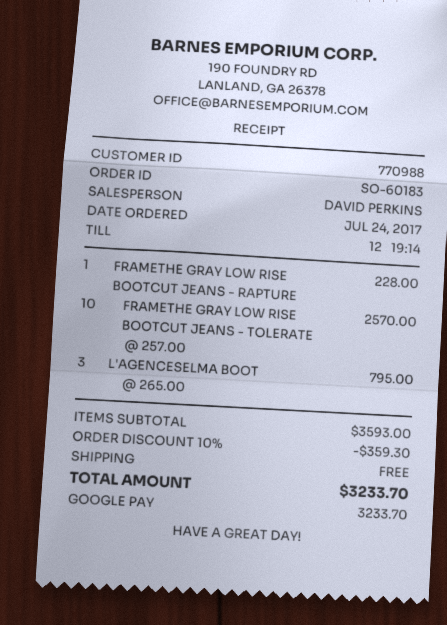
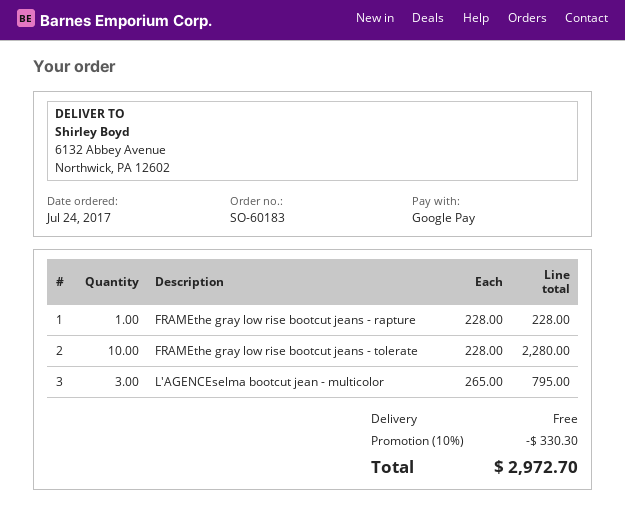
FRAMETHE GRAY LOW RISE BOOTCUT JEANS - TOLERATE: 10 x 257.00 = 2570.00 -> 10 x 228.00 = 2280.00
discount: 10% = 359.30 -> 10% = 330.30
total: 3233.70 -> 2972.70

